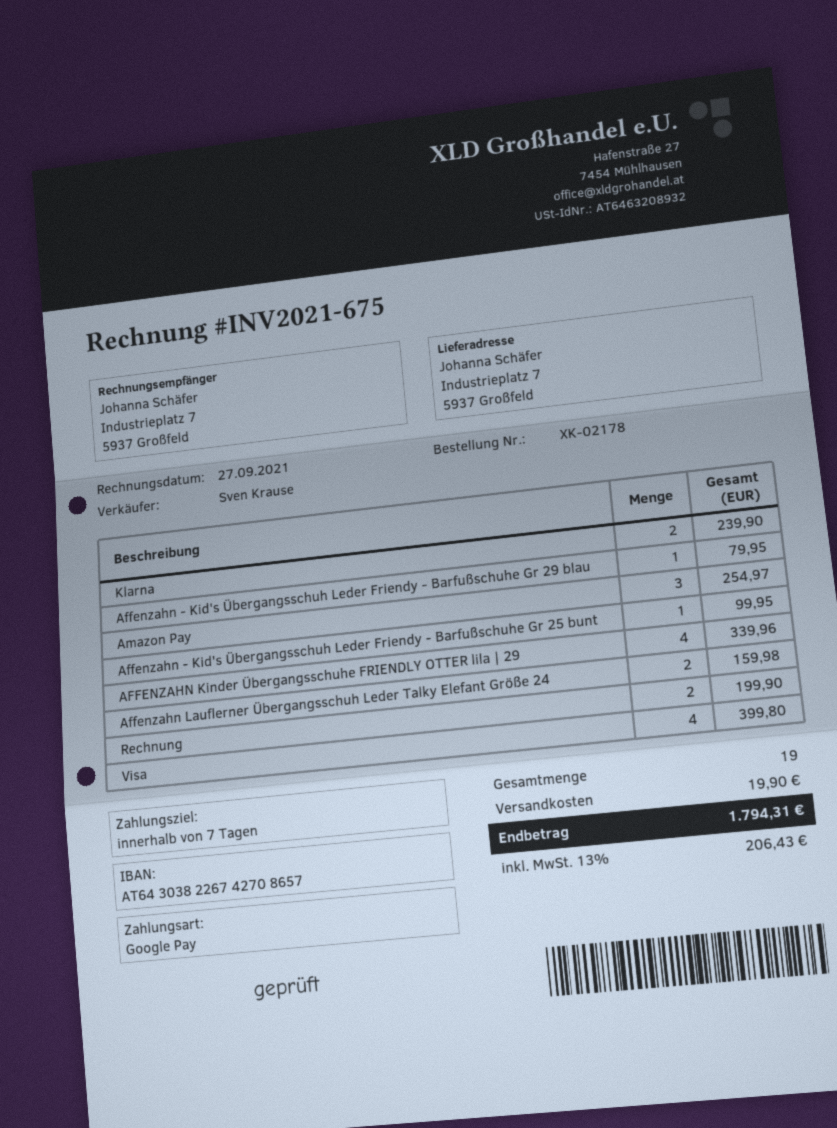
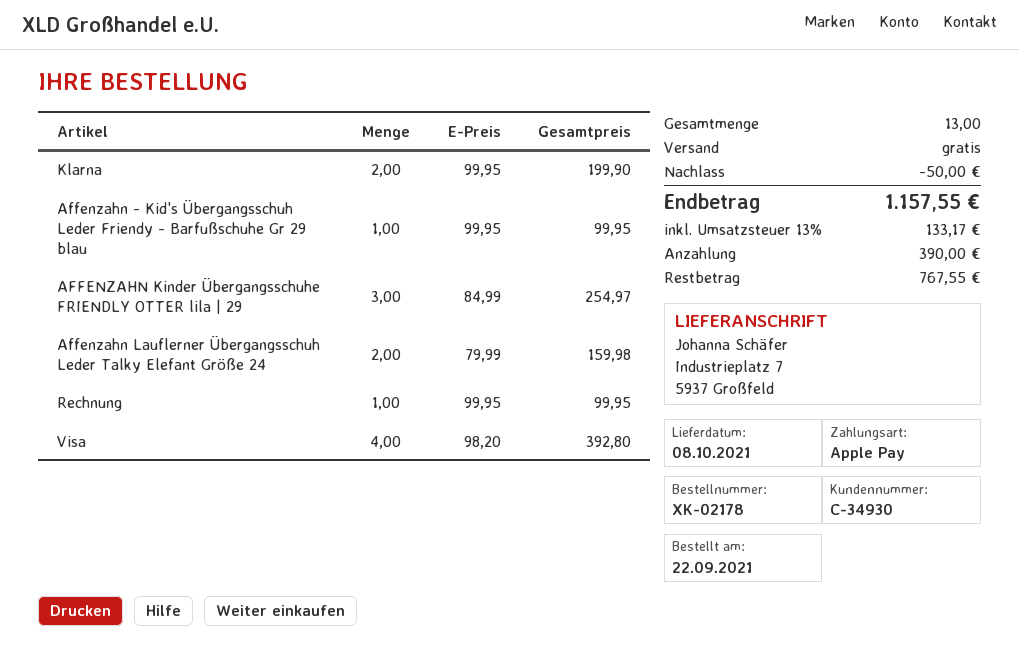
payment method: Google Pay -> Apple Pay
Klarna: 2 for 239.90 -> 2 for 199.90
Affenzahn - Kid's Übergangsschuh Leder Friendy - Barfußschuhe Gr 29 blau: 1 for 79.95 -> 1 for 99.95
Amazon Pay: 3 for 254.97 -> none
Affenzahn - Kid's Übergangsschuh Leder Friendy - Barfußschuhe Gr 25 bunt: 1 for 99.95 -> none
AFFENZAHN Kinder Übergangsschuhe FRIENDLY OTTER lila | 29: 4 for 339.96 -> 3 for 254.97
Rechnung: 2 for 199.90 -> 1 for 99.95
Visa: 4 for 399.80 -> 4 for 392.80
total quantity: 19 -> 13
discount: none -> 50.00
shipping: 19.90 -> 0.00
tax: 13% = 206.43 -> 13% = 133.17
total: 1794.31 -> 1157.55

